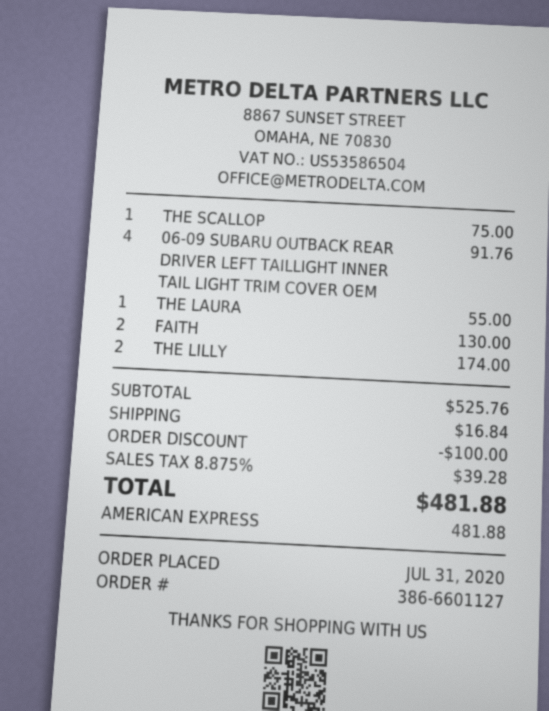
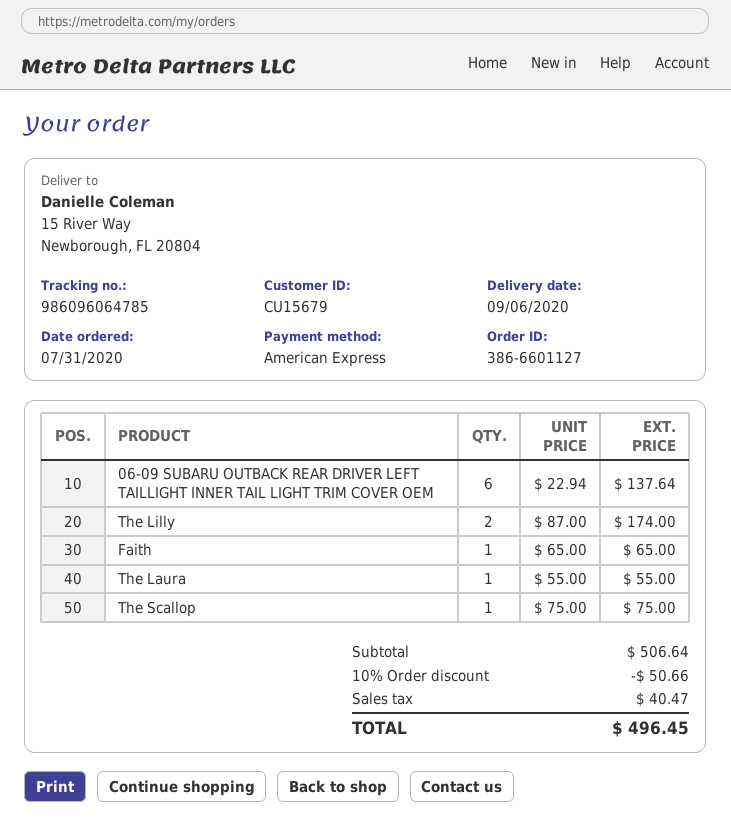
06-09 SUBARU OUTBACK REAR DRIVER LEFT TAILLIGHT INNER TAIL LIGHT TRIM COVER OEM: 4 for 91.76 -> 6 for 137.64
FAITH: 2 for 130.00 -> 1 for 65.00
subtotal: 525.76 -> 506.64
discount: 100.00 -> 50.66
shipping: 16.84 -> none
tax: 39.28 -> 40.47
total: 481.88 -> 496.45

